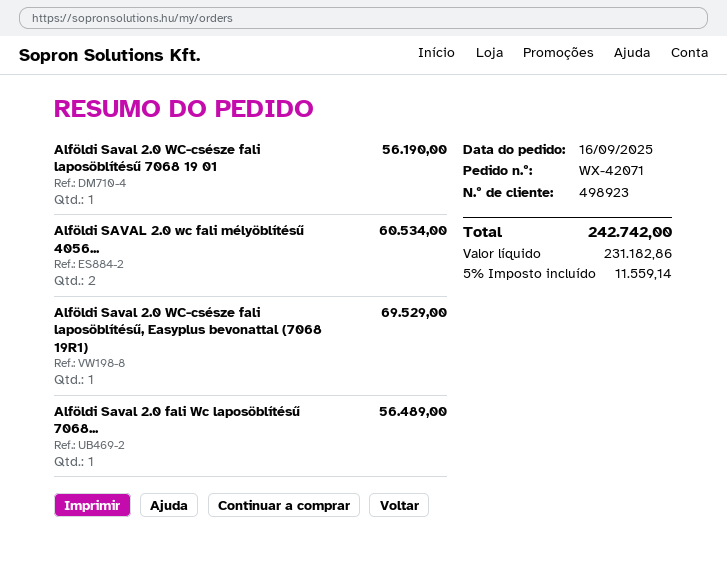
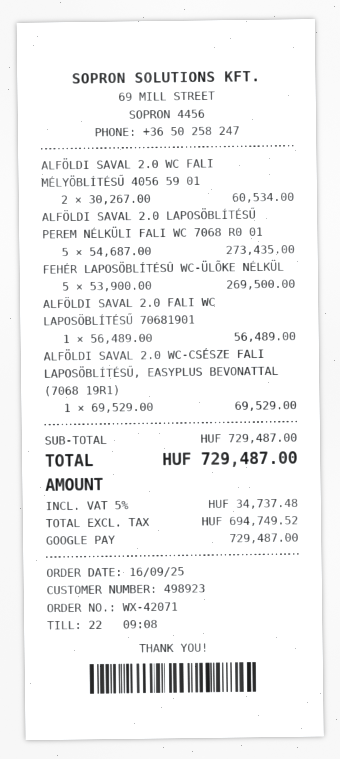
Alföldi Saval 2.0 WC-csésze fali laposöblítésű 7068 19 01: 1 for 56190.00 -> none
ALFÖLDI SAVAL 2.0 LAPOSÖBLÍTÉSŰ PEREM NÉLKÜLI FALI WC 7068 R0 01: none -> 5 for 273435.00
FEHÉR LAPOSÖBLÍTÉSÛ WC-ÜLÕKE NÉLKÜL: none -> 5 for 269500.00
net: 231182.86 -> 694749.52
tax: 5% = 11559.14 -> 5% = 34737.48
total: 242742.00 -> 729487.00

